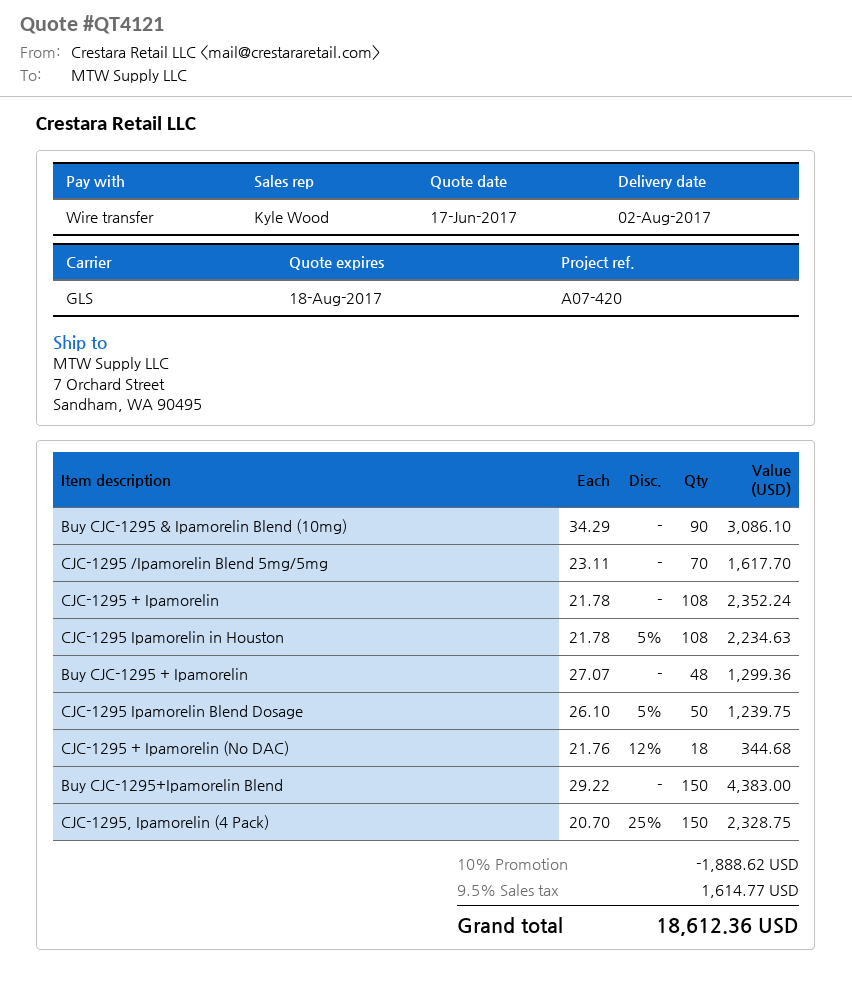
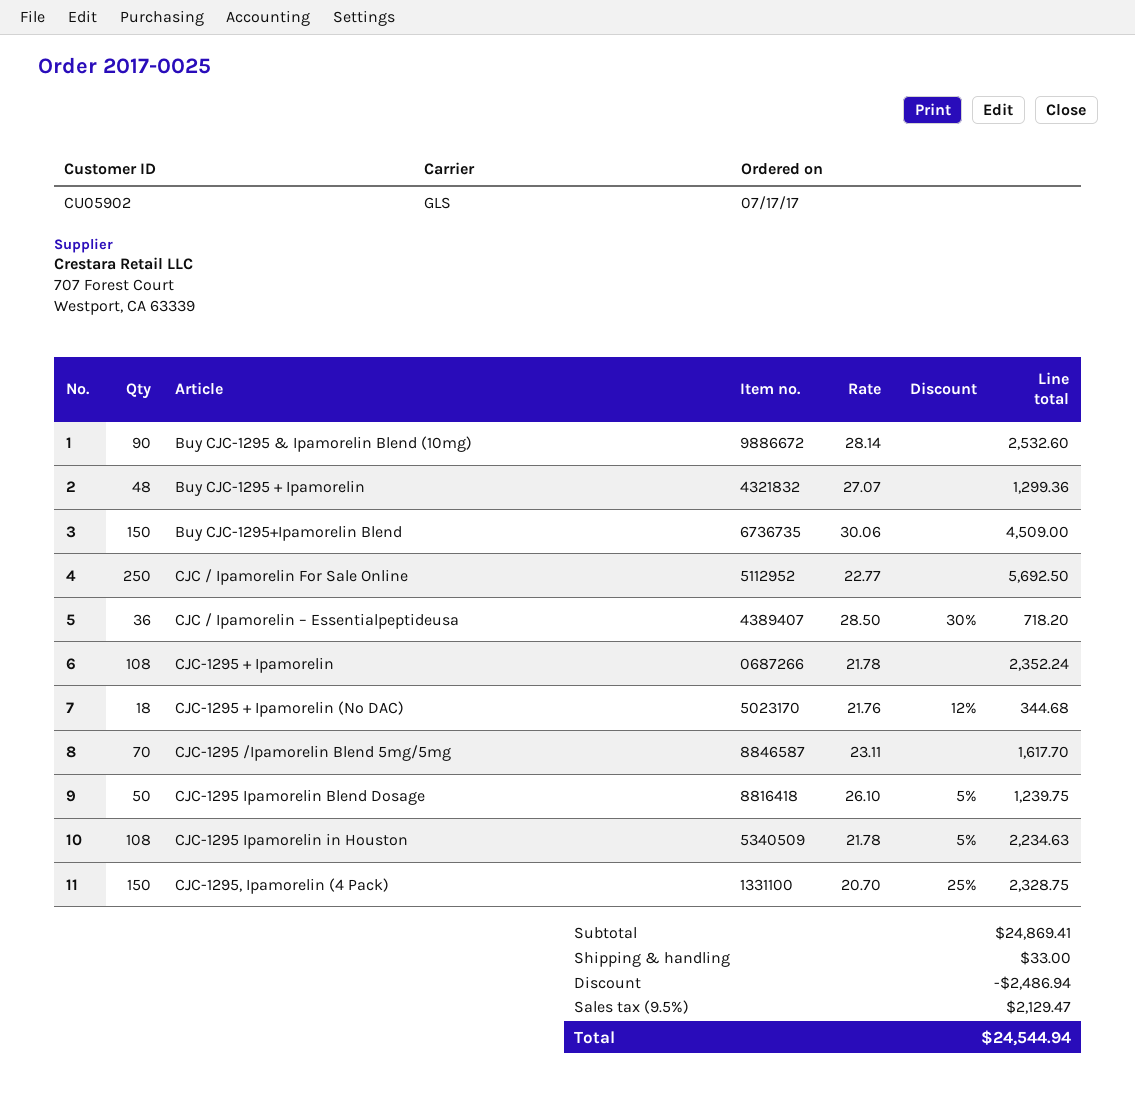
Buy CJC-1295 & Ipamorelin Blend (10mg): 90 x 34.29 = 3086.10 -> 90 x 28.14 = 2532.60
Buy CJC-1295+Ipamorelin Blend: 150 x 29.22 = 4383.00 -> 150 x 30.06 = 4509.00
CJC / Ipamorelin For Sale Online: none -> 250 x 22.77 = 5692.50
CJC / Ipamorelin – Essentialpeptideusa: none -> 36 x 28.50 - 30% = 718.20
discount: 1888.62 -> 2486.94
shipping: none -> 33.00
tax: 9.5% = 1614.77 -> 9.5% = 2129.47
total: 18612.36 -> 24544.94

